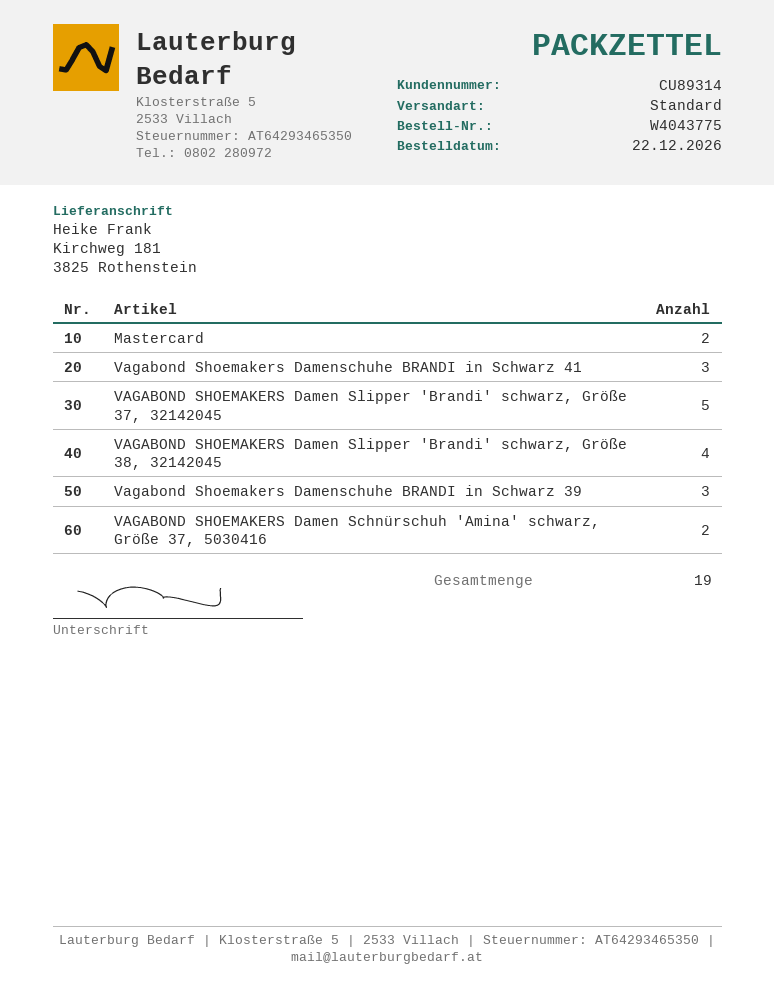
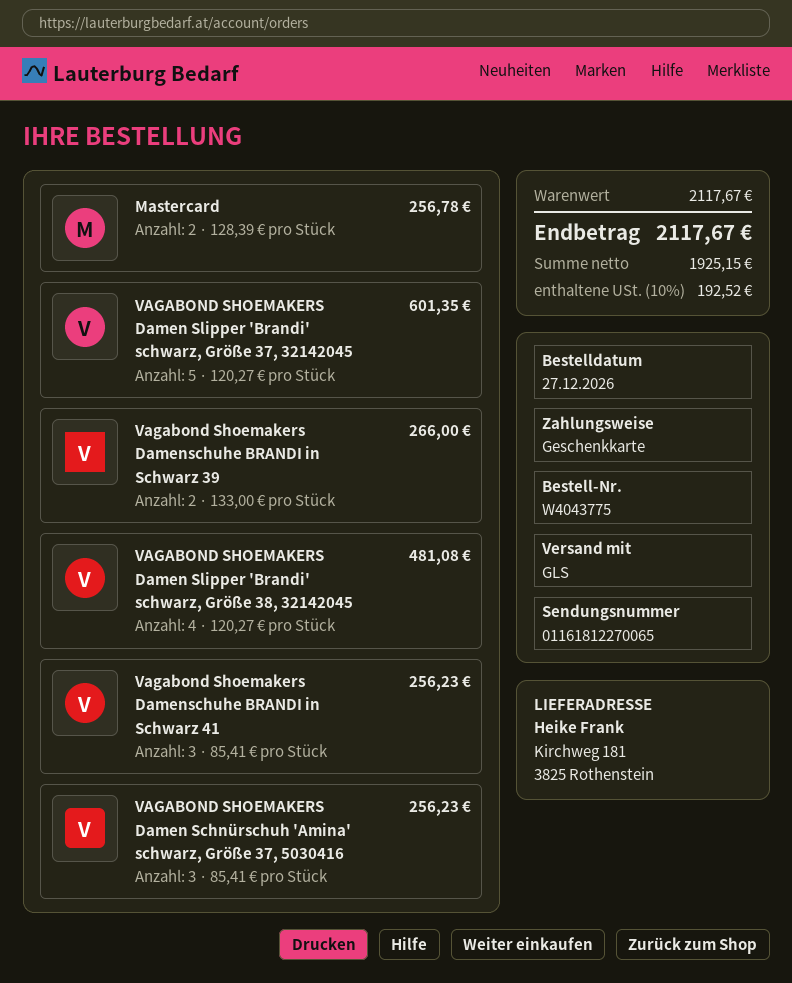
order date: 2026-12-22 -> 2026-12-27
shipping method: standard -> GLS
Vagabond Shoemakers Damenschuhe BRANDI in Schwarz 39: 3 -> 2
VAGABOND SHOEMAKERS Damen Schnürschuh 'Amina' schwarz, Größe 37, 5030416: 2 -> 3

